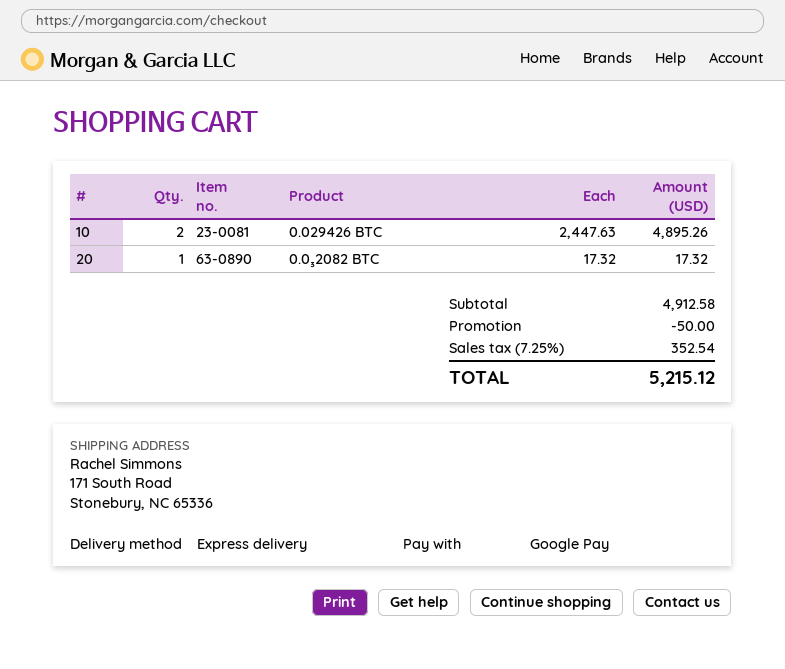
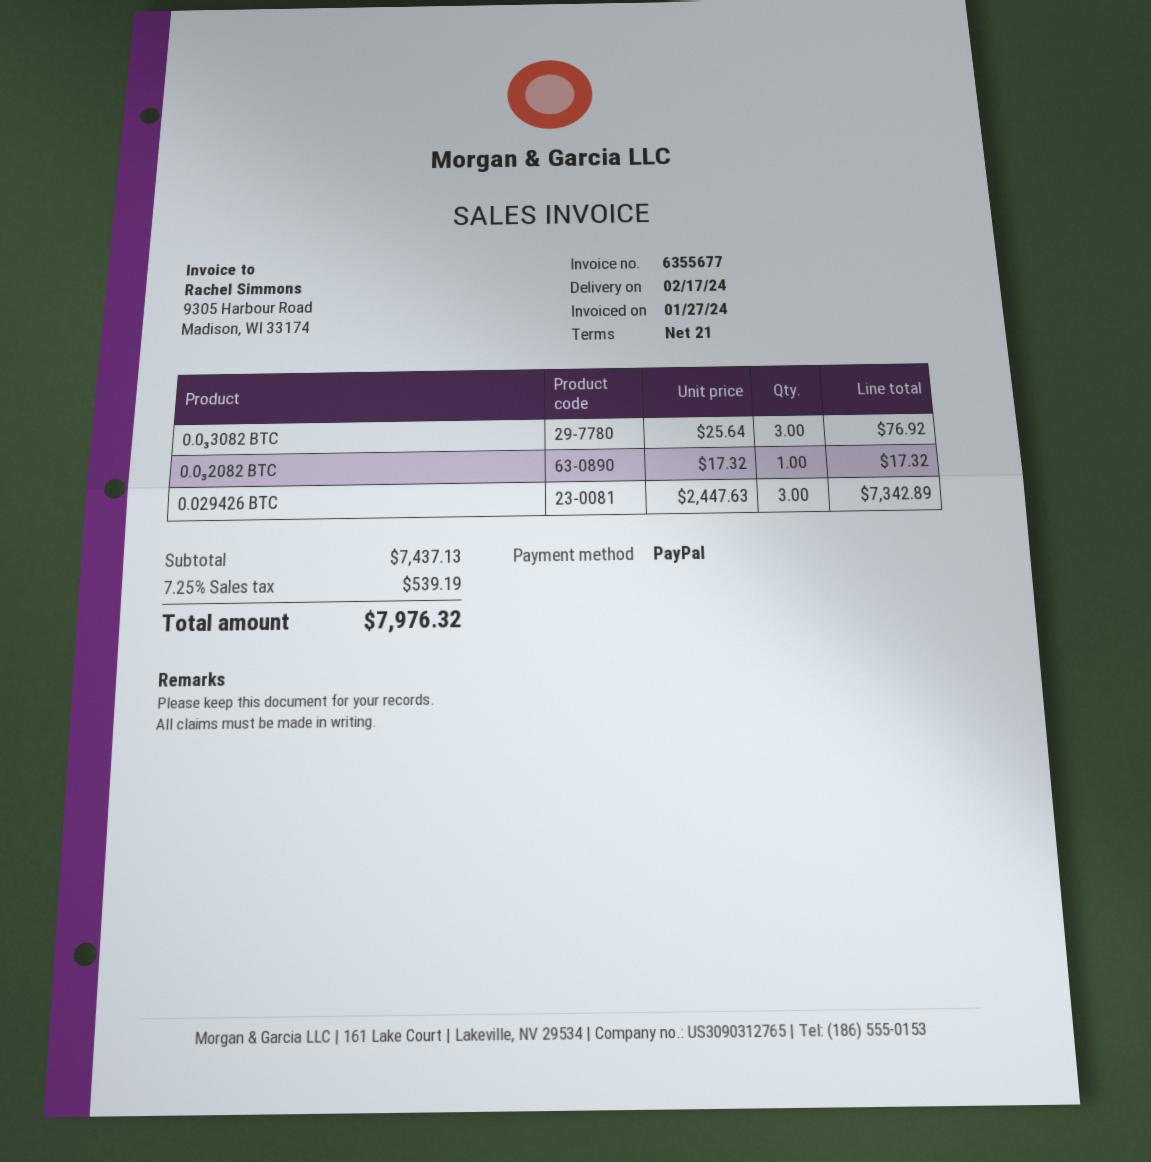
payment method: Google Pay -> PayPal
0.029426 BTC: 2 x 2447.63 = 4895.26 -> 3 x 2447.63 = 7342.89
0.0₃3082 BTC: none -> 3 x 25.64 = 76.92
subtotal: 4912.58 -> 7437.13
discount: 50.00 -> none
tax: 7.25% = 352.54 -> 7.25% = 539.19
total: 5215.12 -> 7976.32

